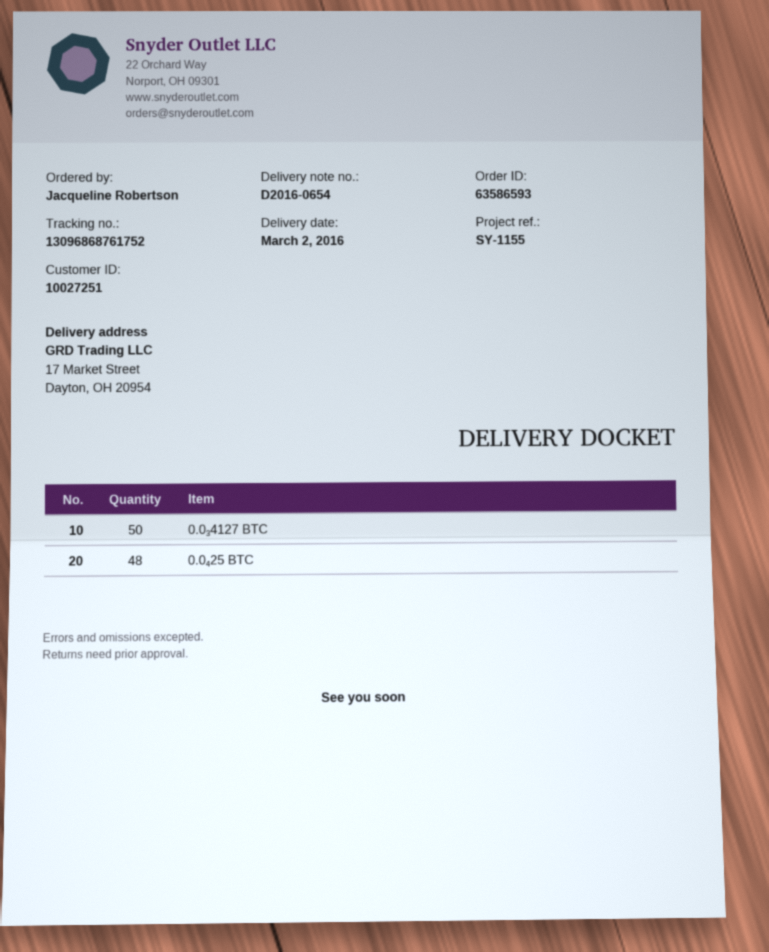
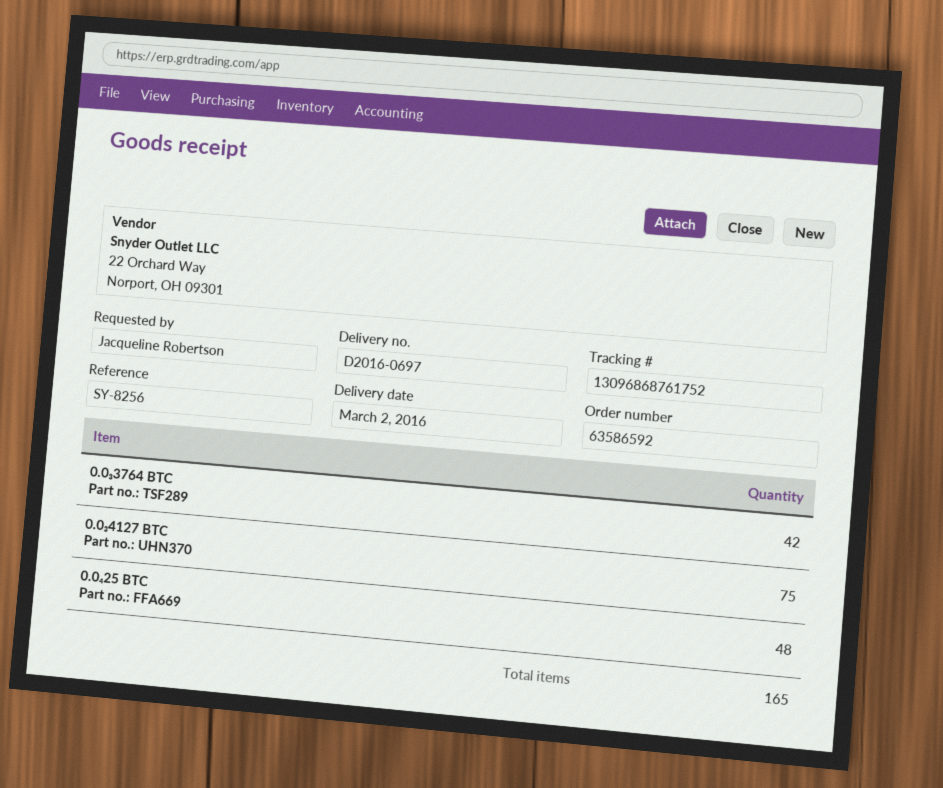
order number: 63586593 -> 63586592
delivery note number: D2016-0654 -> D2016-0697
reference: SY-1155 -> SY-8256
0.0₃4127 BTC: 50 -> 75
0.0₃3764 BTC: none -> 42

